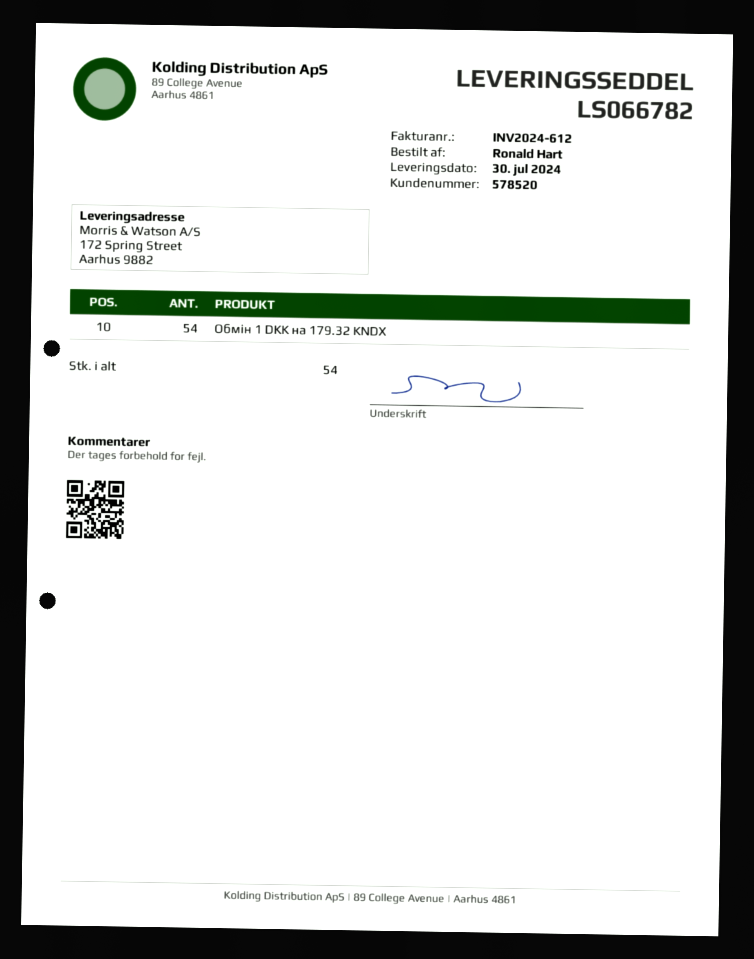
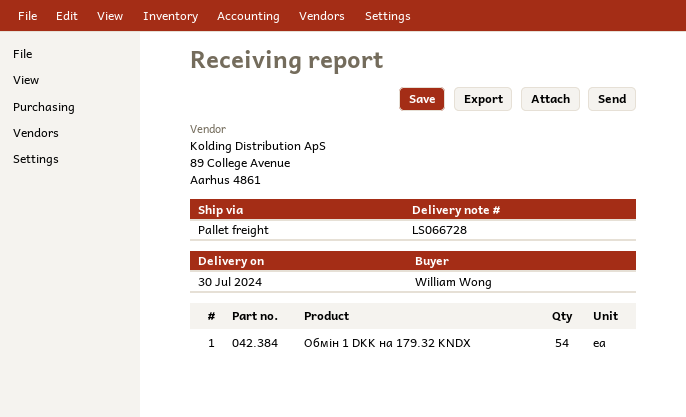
delivery note number: LS066782 -> LS066728
ordered by: Ronald Hart -> William Wong

